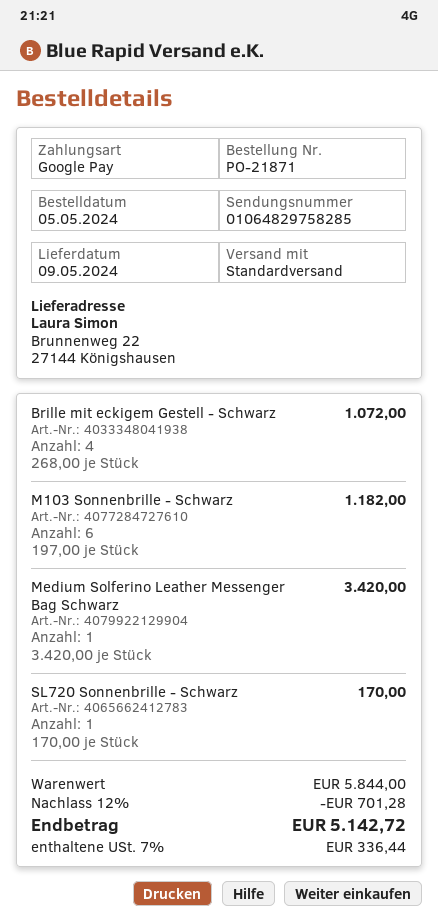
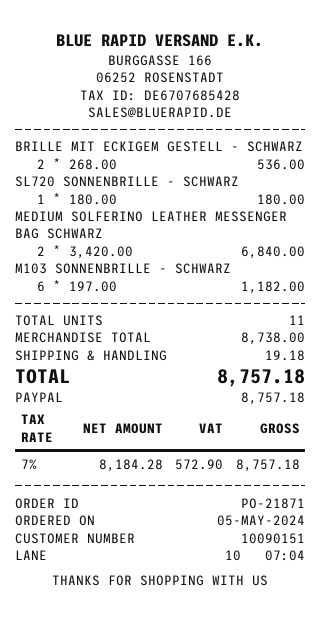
payment method: Google Pay -> PayPal
Brille mit eckigem Gestell - Schwarz: 4 x 268.00 = 1072.00 -> 2 x 268.00 = 536.00
Medium Solferino Leather Messenger Bag Schwarz: 1 x 3420.00 = 3420.00 -> 2 x 3420.00 = 6840.00
SL720 Sonnenbrille - Schwarz: 1 x 170.00 = 170.00 -> 1 x 180.00 = 180.00
subtotal: 5844.00 -> 8738.00
discount: 12% = 701.28 -> none
shipping: none -> 19.18
tax: 7% = 336.44 -> 7% = 572.90
total: 5142.72 -> 8757.18

